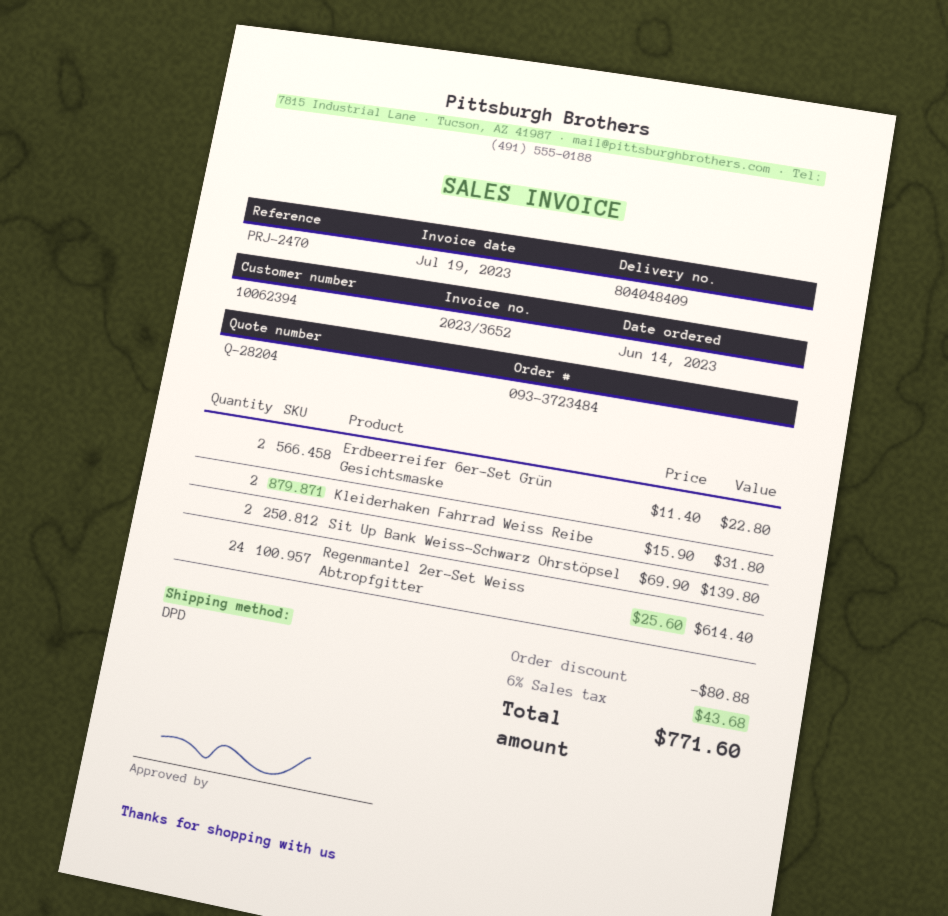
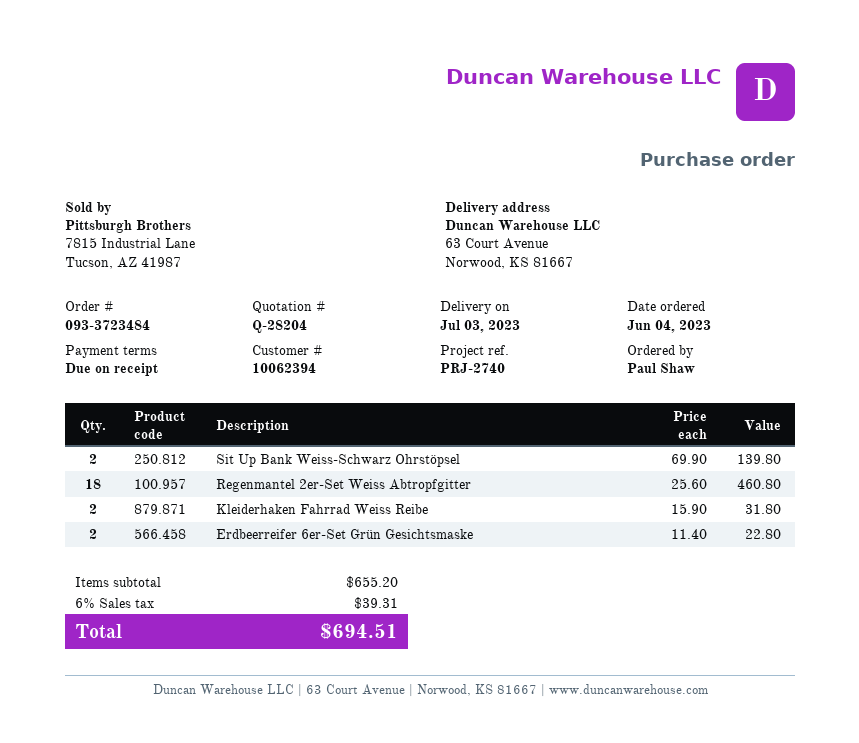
order date: 2023-06-14 -> 2023-06-04
reference: PRJ-2470 -> PRJ-2740
Regenmantel 2er-Set Weiss Abtropfgitter: 24 x 25.60 = 614.40 -> 18 x 25.60 = 460.80
discount: 80.88 -> none
tax: 6% = 43.68 -> 6% = 39.31
total: 771.60 -> 694.51

